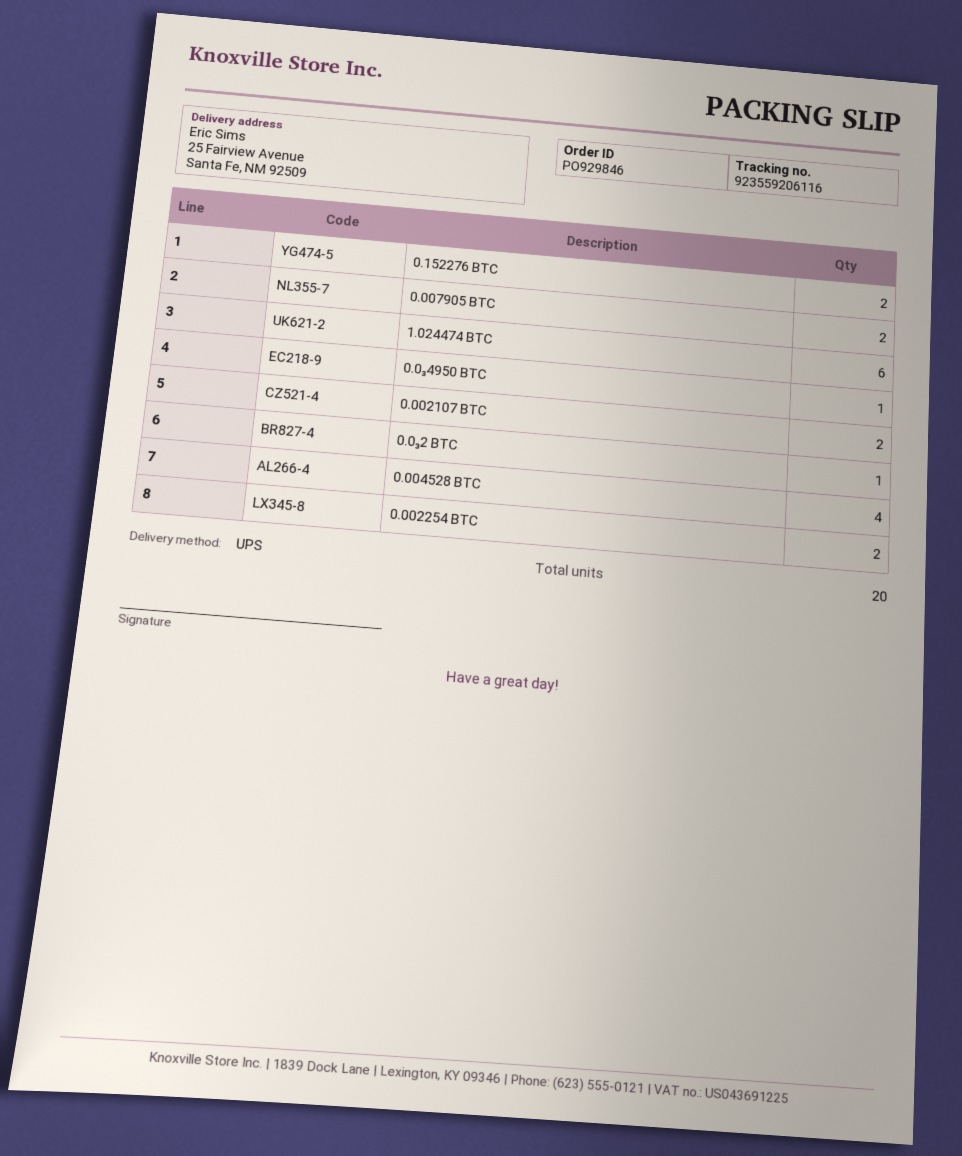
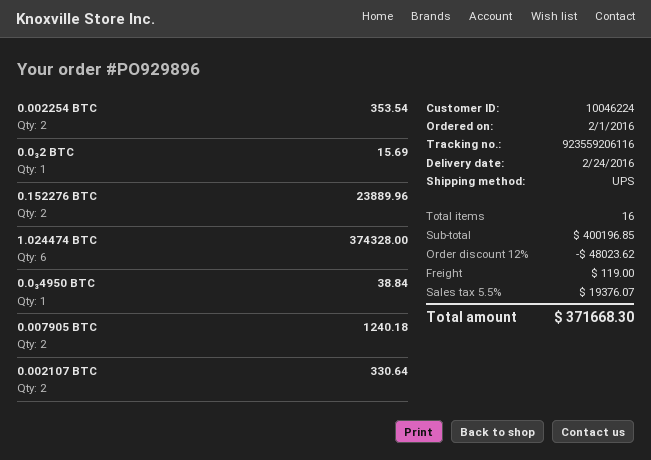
order number: PO929846 -> PO929896
0.004528 BTC: 4 -> none
total quantity: 20 -> 16

